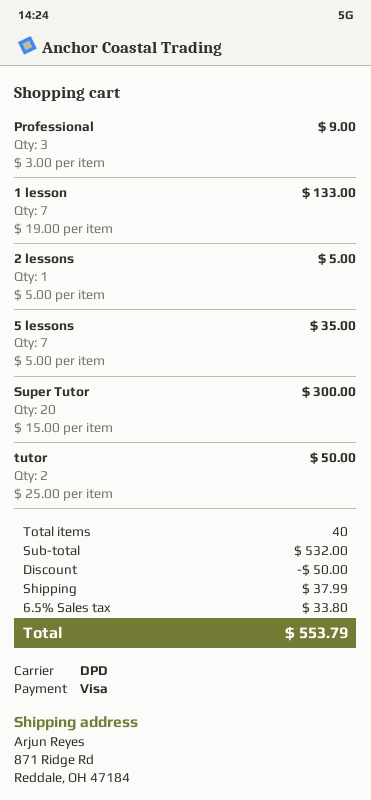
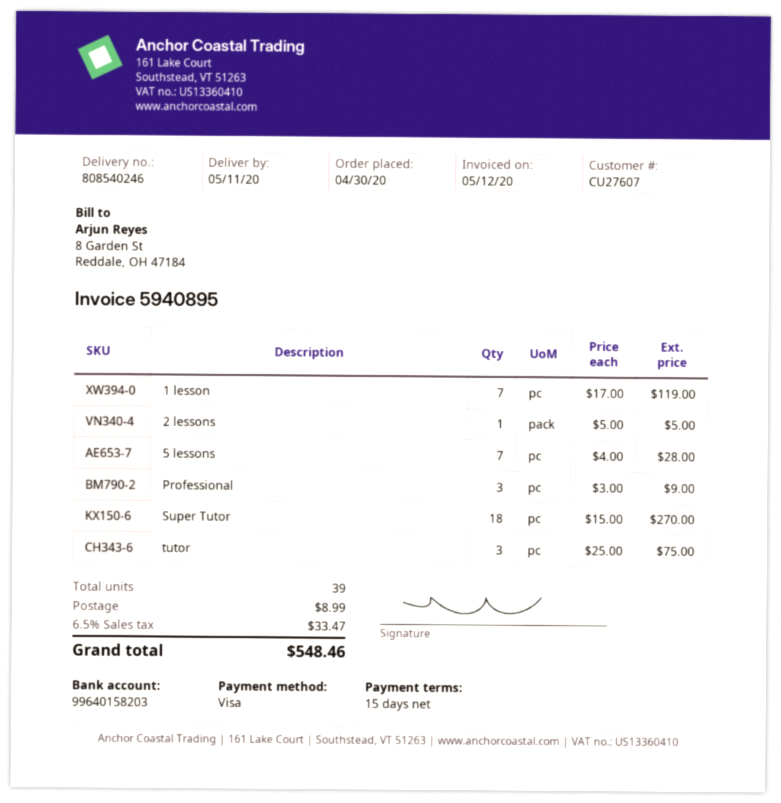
1 lesson: 7 x 19.00 = 133.00 -> 7 x 17.00 = 119.00
5 lessons: 7 x 5.00 = 35.00 -> 7 x 4.00 = 28.00
Super Tutor: 20 x 15.00 = 300.00 -> 18 x 15.00 = 270.00
tutor: 2 x 25.00 = 50.00 -> 3 x 25.00 = 75.00
total quantity: 40 -> 39
discount: 50.00 -> none
shipping: 37.99 -> 8.99
tax: 6.5% = 33.80 -> 6.5% = 33.47
total: 553.79 -> 548.46

